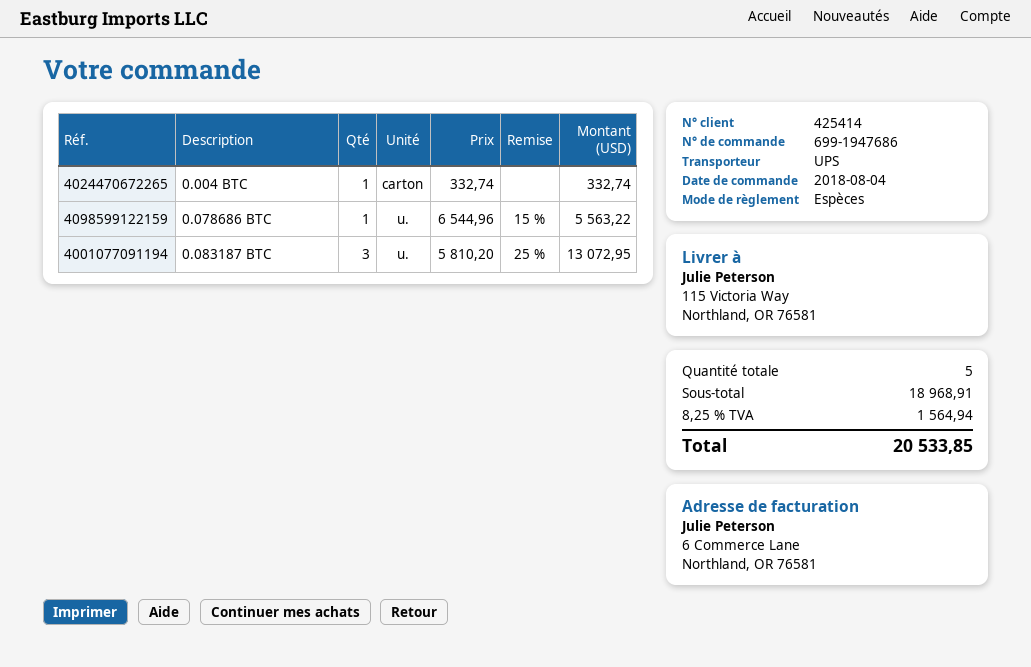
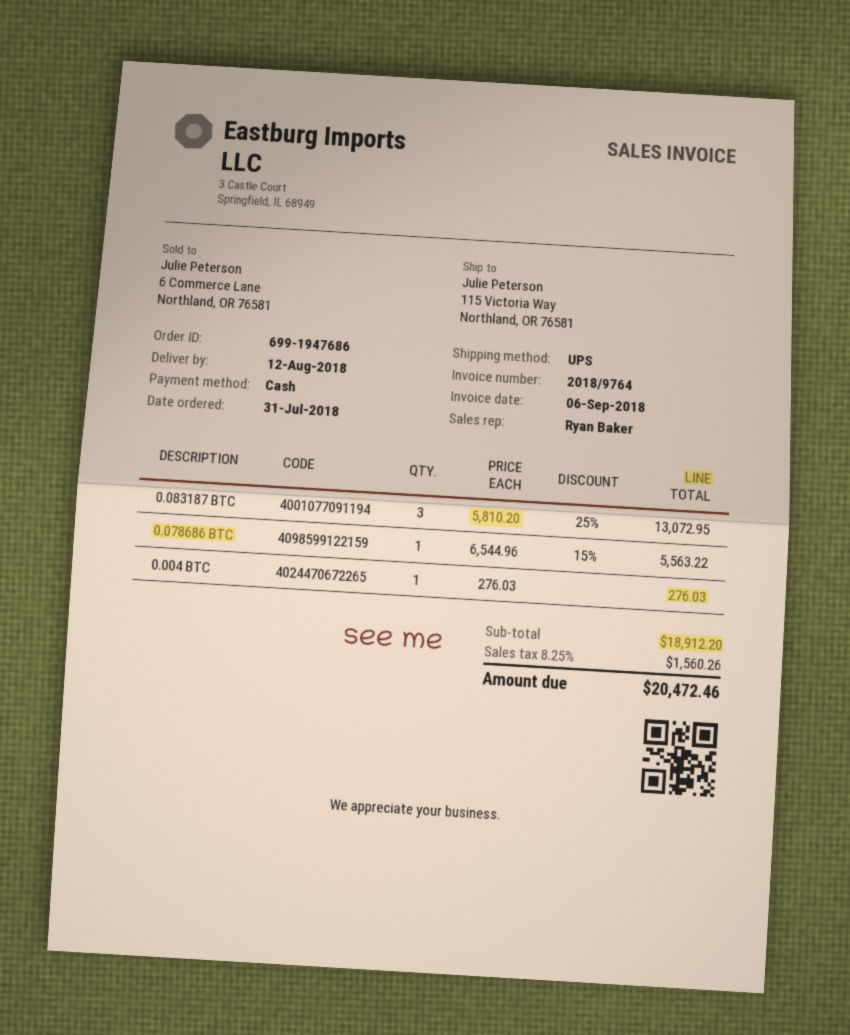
order date: 2018-08-04 -> 2018-07-31
0.004 BTC: 1 x 332.74 = 332.74 -> 1 x 276.03 = 276.03
subtotal: 18968.91 -> 18912.20
tax: 8.25% = 1564.94 -> 8.25% = 1560.26
total: 20533.85 -> 20472.46

